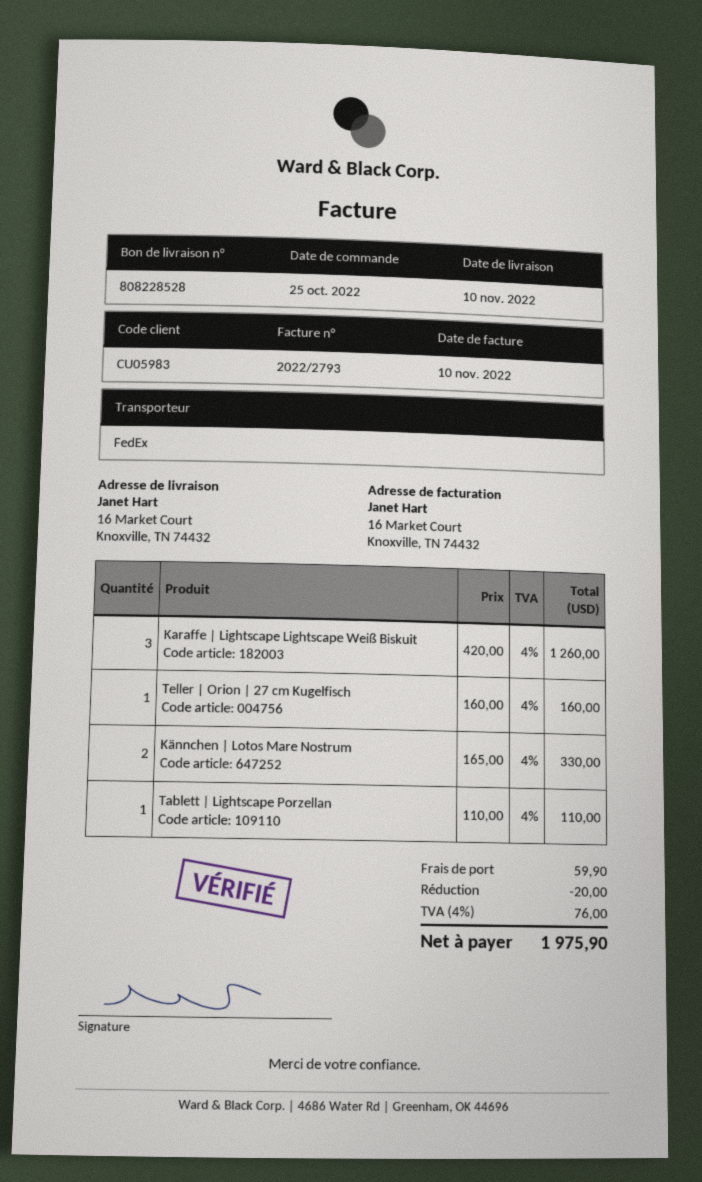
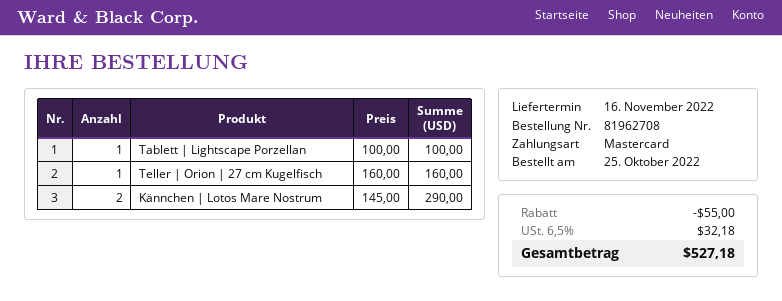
delivery date: 2022-11-10 -> 2022-11-16
Karaffe | Lightscape Lightscape Weiß Biskuit: 3 x 420.00 = 1260.00 -> none
Kännchen | Lotos Mare Nostrum: 2 x 165.00 = 330.00 -> 2 x 145.00 = 290.00
Tablett | Lightscape Porzellan: 1 x 110.00 = 110.00 -> 1 x 100.00 = 100.00
discount: 20.00 -> 55.00
shipping: 59.90 -> none
tax: 4% = 76.00 -> 6.5% = 32.18
total: 1975.90 -> 527.18

